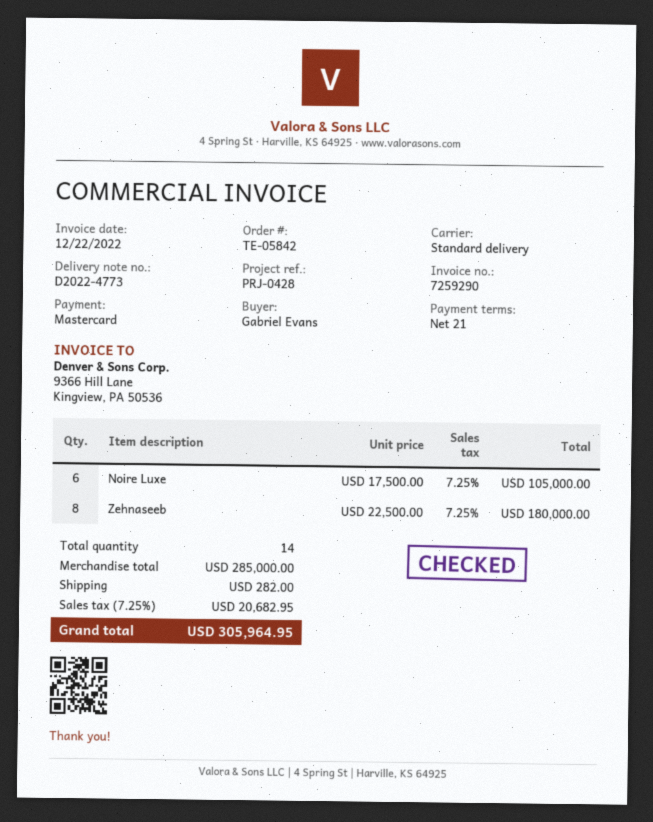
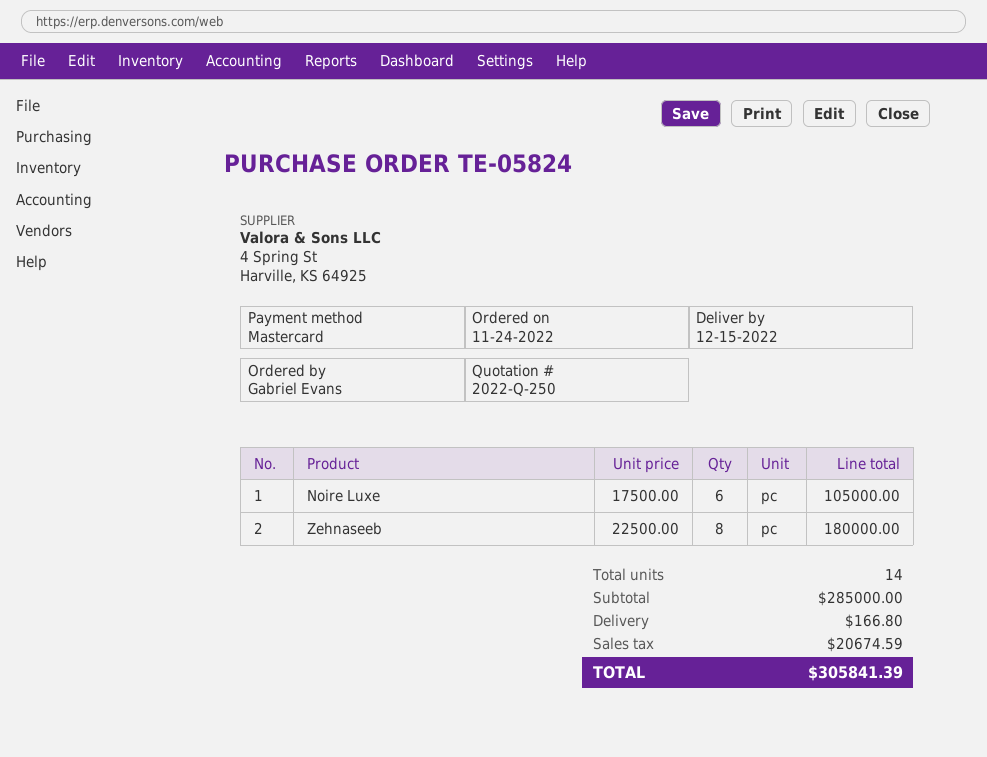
order number: TE-05842 -> TE-05824
shipping: 282.00 -> 166.80
tax: 20682.95 -> 20674.59
total: 305964.95 -> 305841.39

